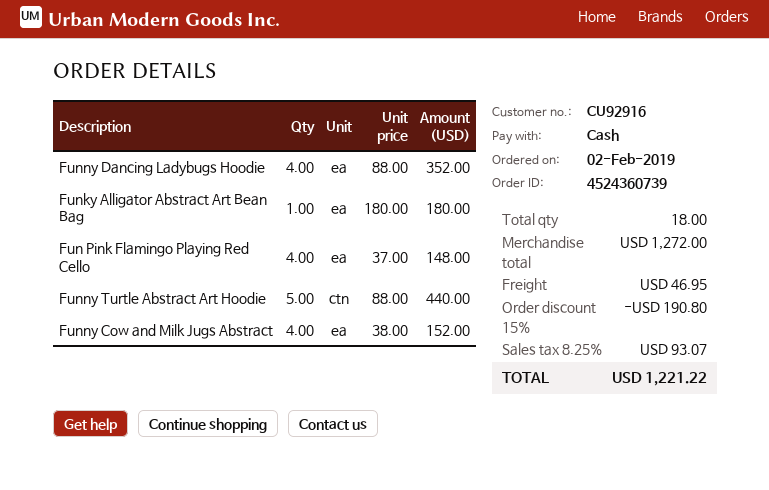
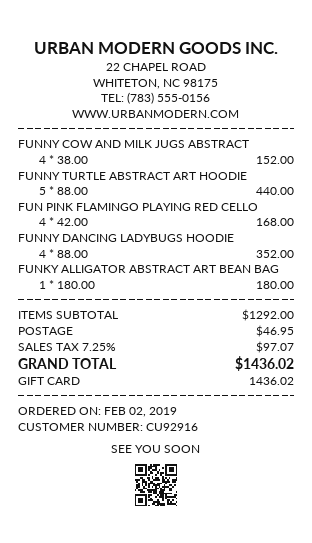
payment method: cash -> gift card
Fun Pink Flamingo Playing Red Cello: 4 x 37.00 = 148.00 -> 4 x 42.00 = 168.00
subtotal: 1272.00 -> 1292.00
discount: 15% = 190.80 -> none
tax: 8.25% = 93.07 -> 7.25% = 97.07
total: 1221.22 -> 1436.02

